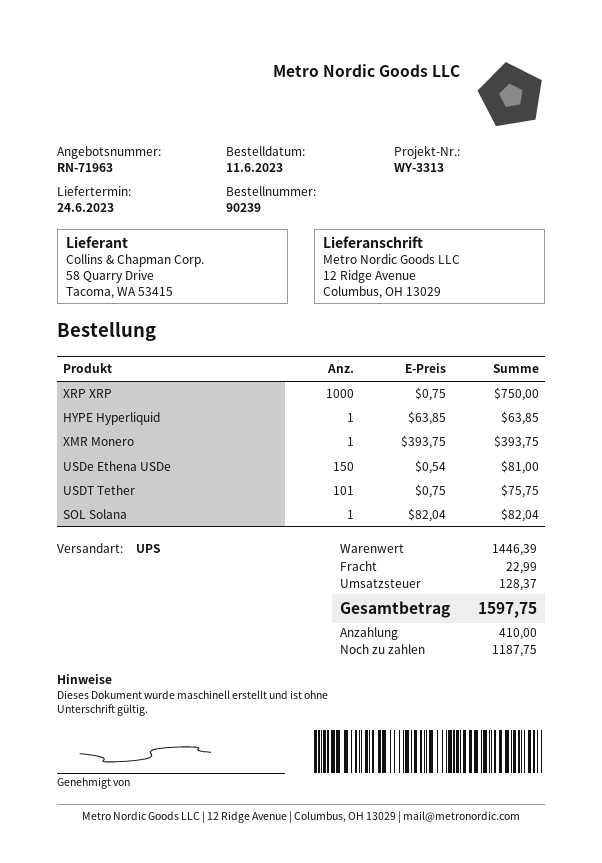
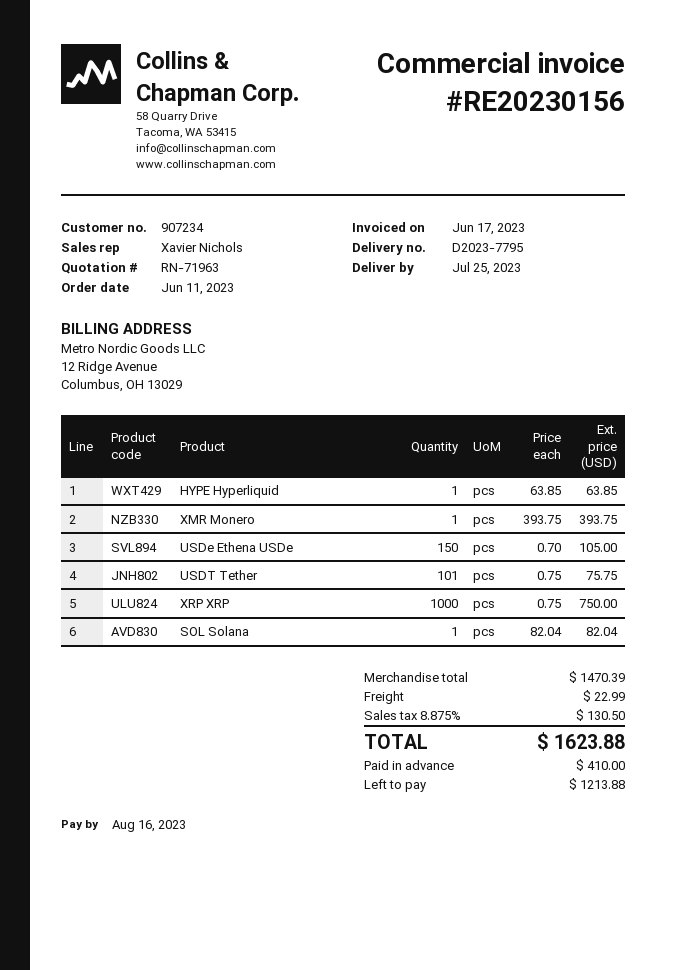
delivery date: 2023-06-24 -> 2023-07-25
USDe Ethena USDe: 150 x 0.54 = 81.00 -> 150 x 0.70 = 105.00
subtotal: 1446.39 -> 1470.39
tax: 128.37 -> 130.50
total: 1597.75 -> 1623.88
balance: 1187.75 -> 1213.88

